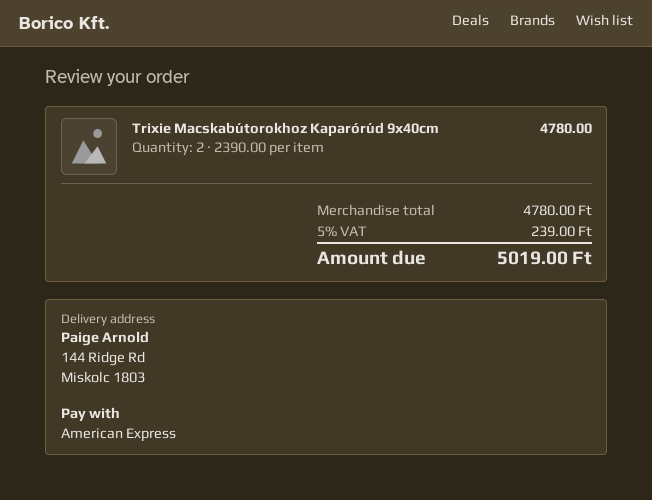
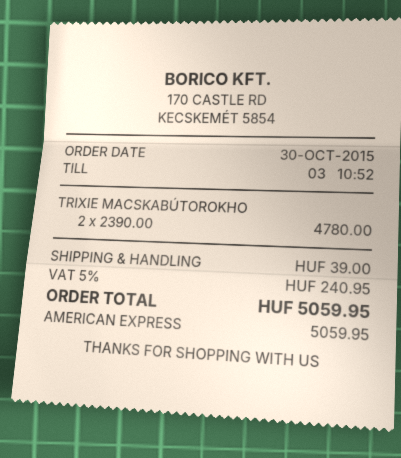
shipping: none -> 39.00
tax: 5% = 239.00 -> 5% = 240.95
total: 5019.00 -> 5059.95

